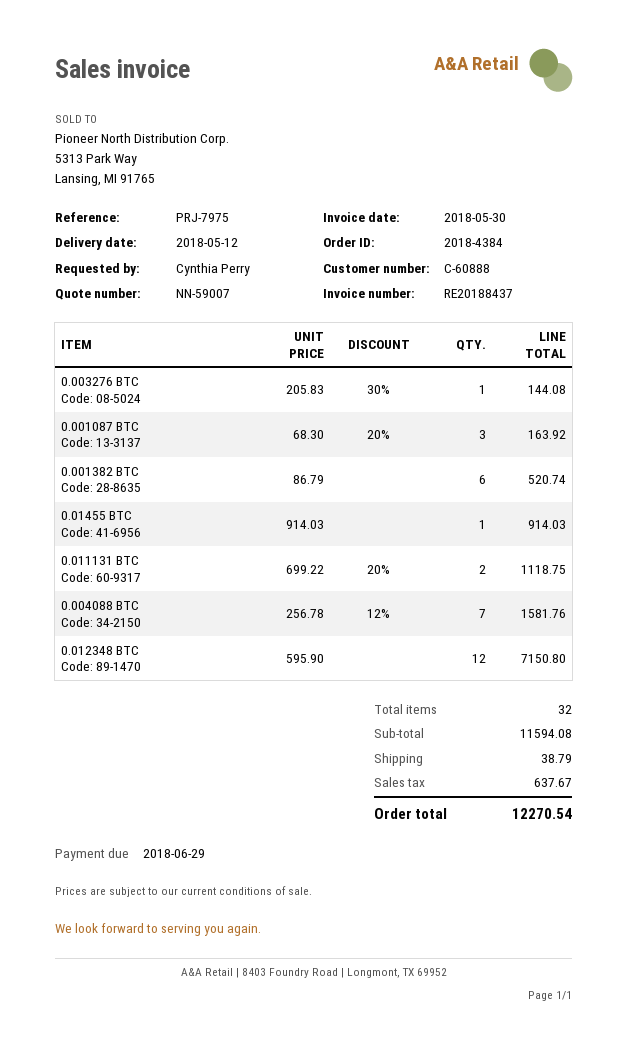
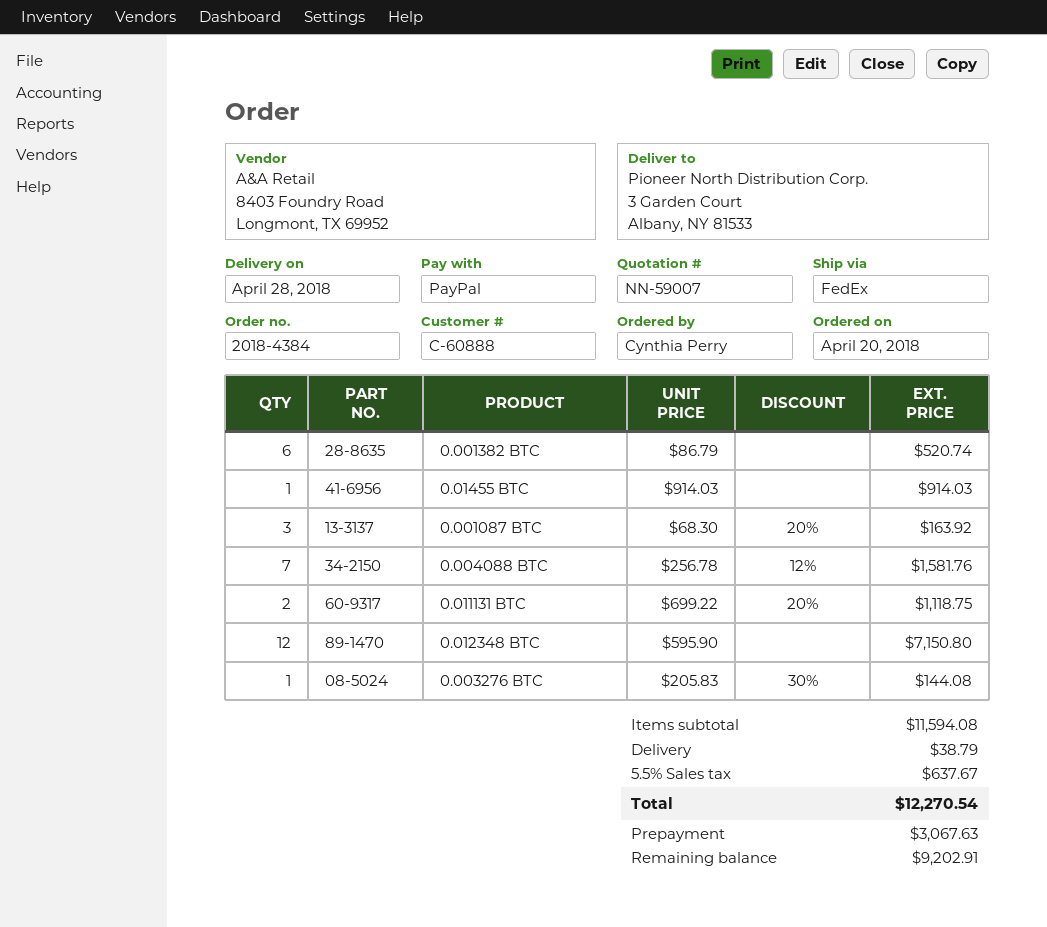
delivery date: 2018-05-12 -> 2018-04-28

